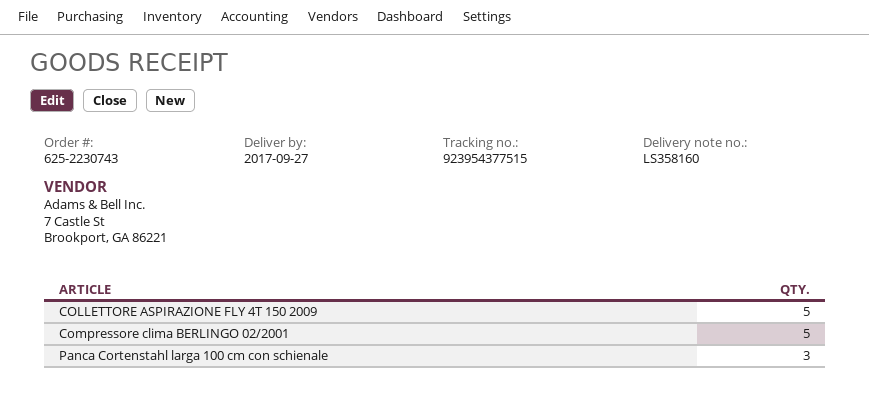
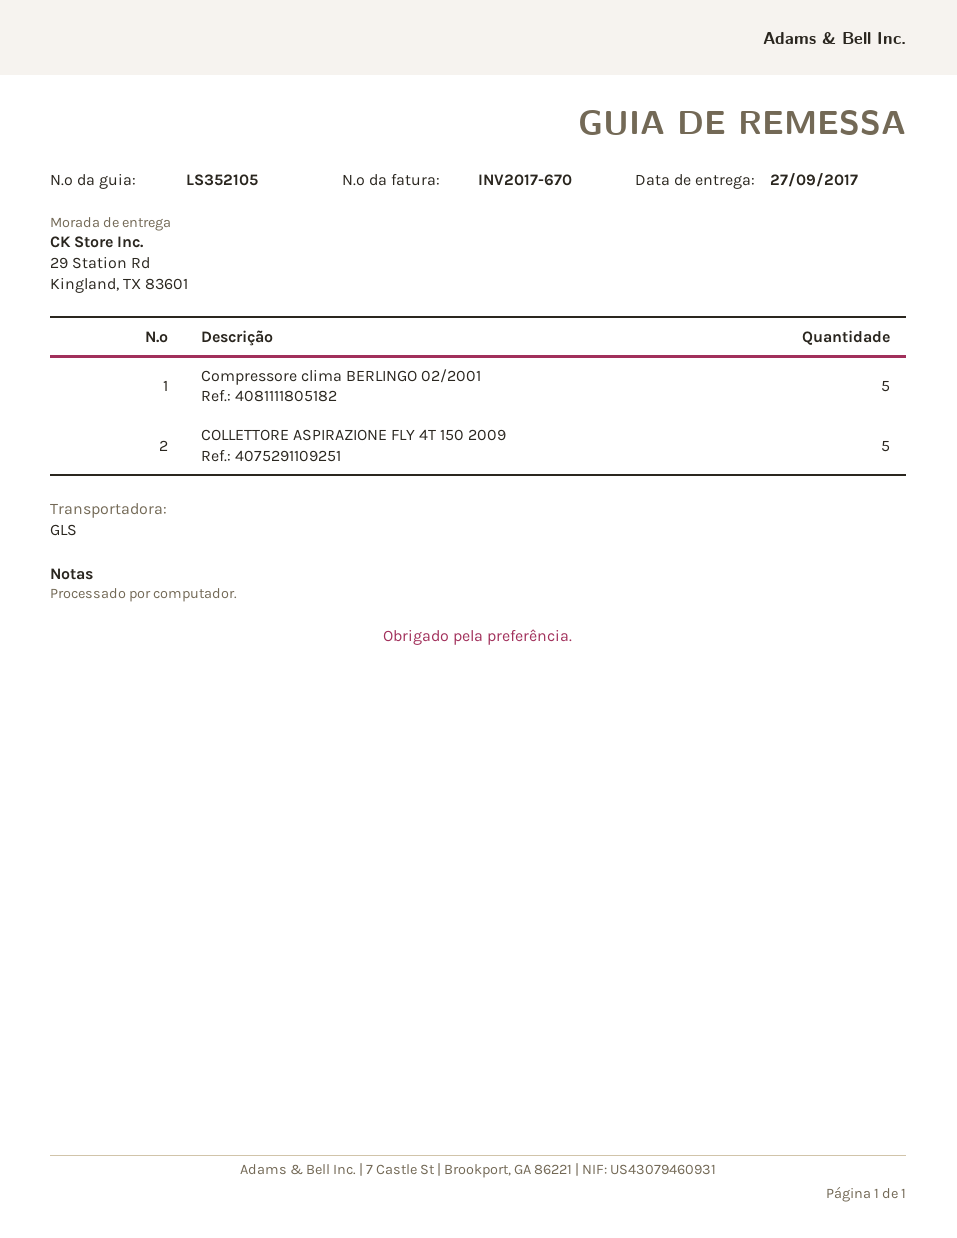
delivery note number: LS358160 -> LS352105
Panca Cortenstahl larga 100 cm con schienale: 3 -> none

